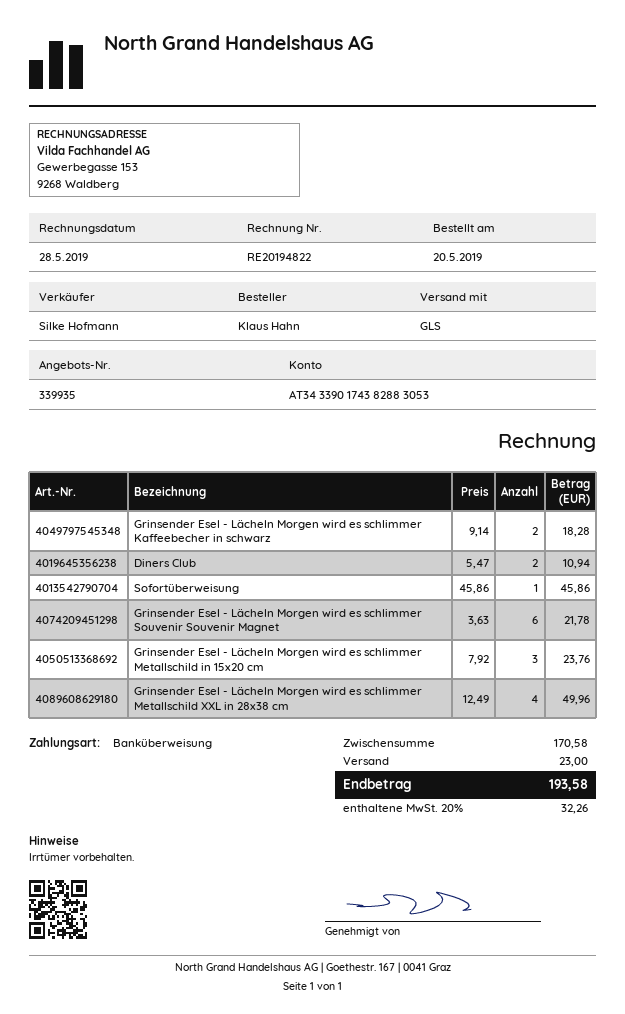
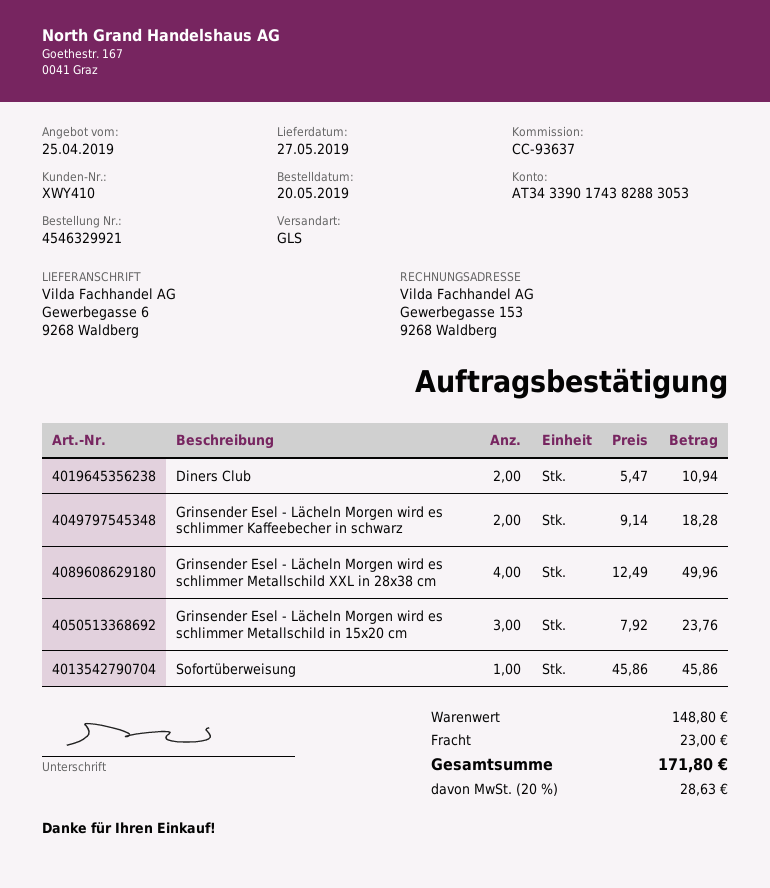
Grinsender Esel - Lächeln Morgen wird es schlimmer Souvenir Souvenir Magnet: 6 x 3.63 = 21.78 -> none
subtotal: 170.58 -> 148.80
tax: 20% = 32.26 -> 20% = 28.63
total: 193.58 -> 171.80

